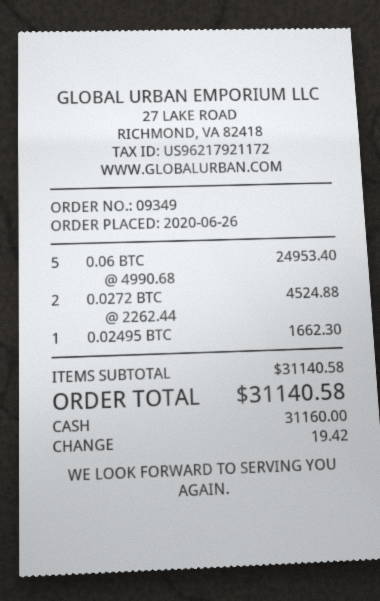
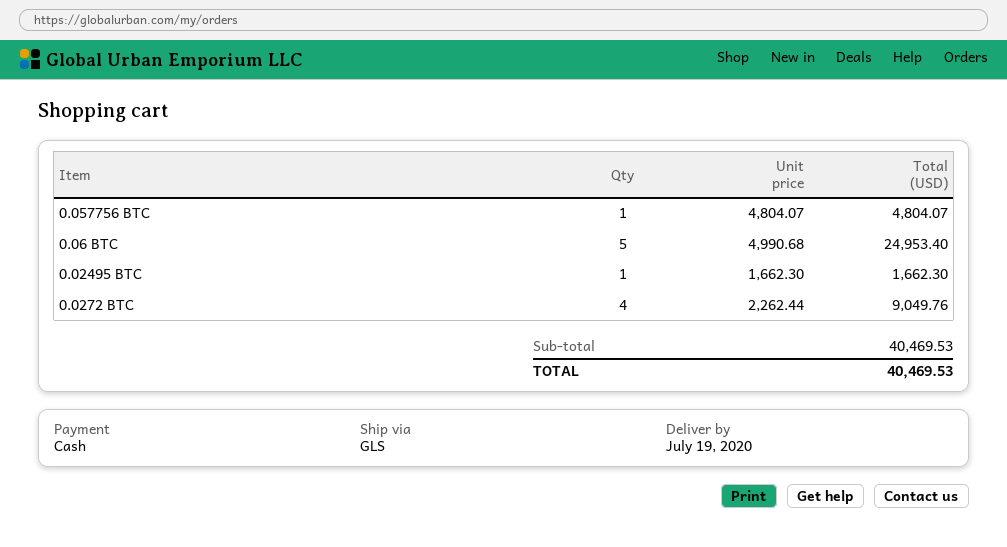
0.0272 BTC: 2 x 2262.44 = 4524.88 -> 4 x 2262.44 = 9049.76
0.057756 BTC: none -> 1 x 4804.07 = 4804.07
subtotal: 31140.58 -> 40469.53
total: 31140.58 -> 40469.53

